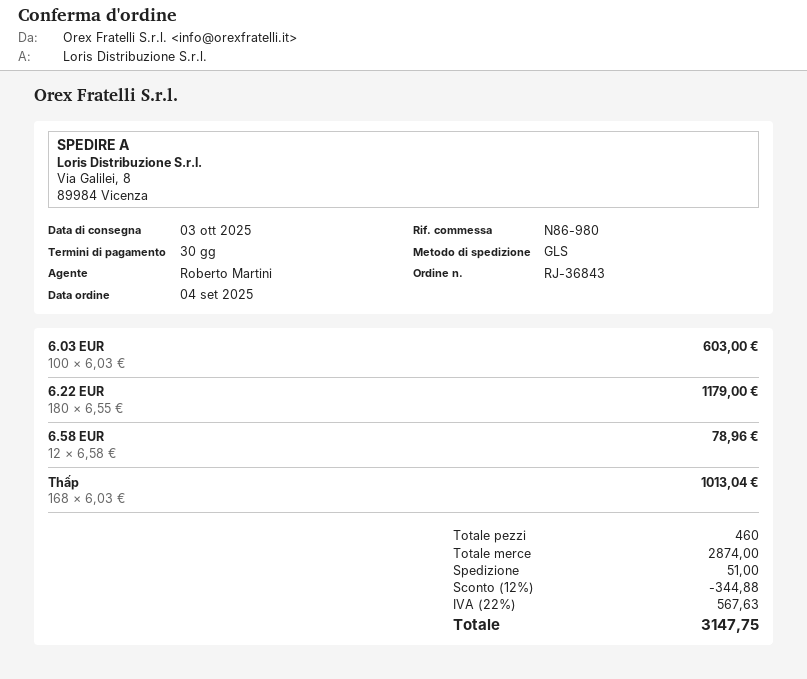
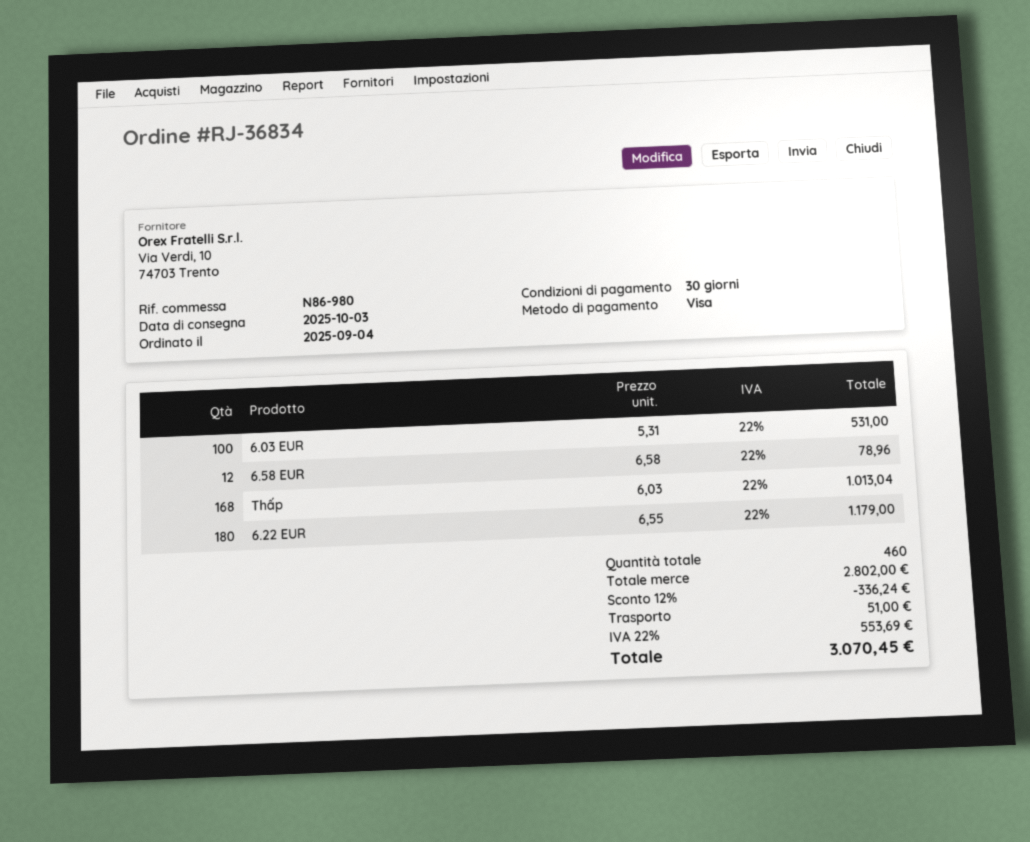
order number: RJ-36843 -> RJ-36834
6.03 EUR: 100 x 6.03 = 603.00 -> 100 x 5.31 = 531.00
subtotal: 2874.00 -> 2802.00
discount: 12% = 344.88 -> 12% = 336.24
tax: 22% = 567.63 -> 22% = 553.69
total: 3147.75 -> 3070.45

